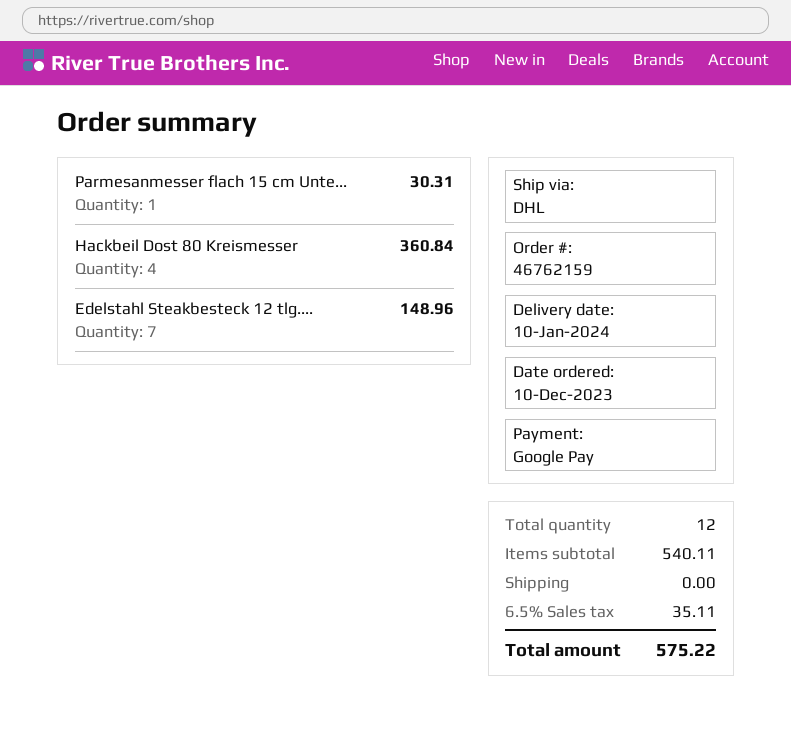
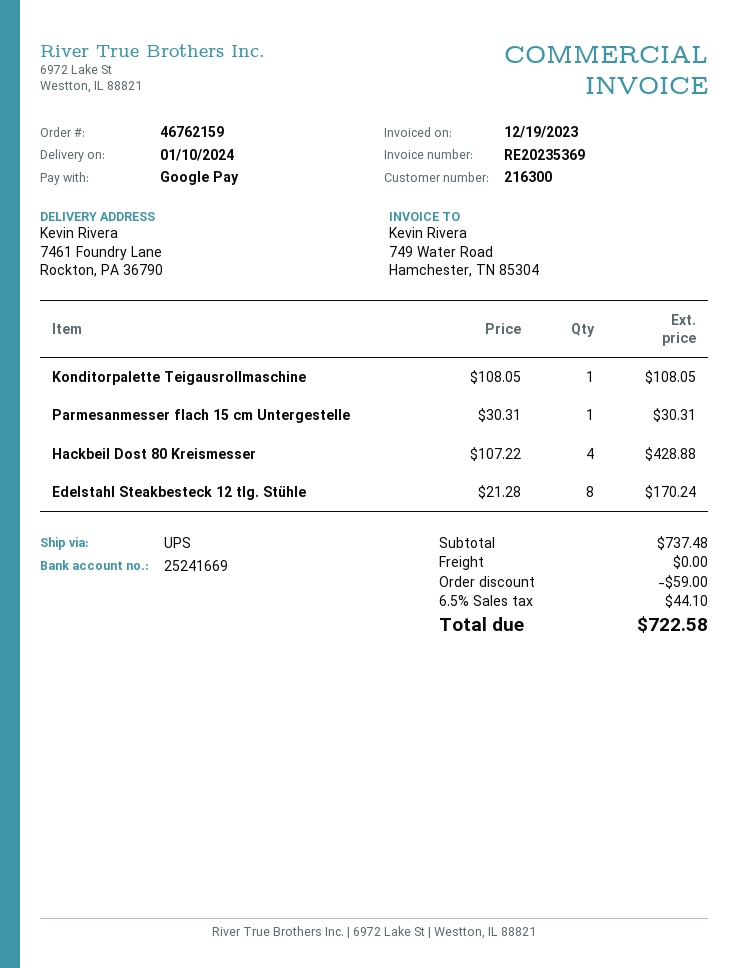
shipping method: DHL -> UPS
Hackbeil Dost 80 Kreismesser: 4 for 360.84 -> 4 for 428.88
Edelstahl Steakbesteck 12 tlg....: 7 for 148.96 -> 8 for 170.24
Konditorpalette Teigausrollmaschine: none -> 1 for 108.05
subtotal: 540.11 -> 737.48
discount: none -> 59.00
tax: 6.5% = 35.11 -> 6.5% = 44.10
total: 575.22 -> 722.58

